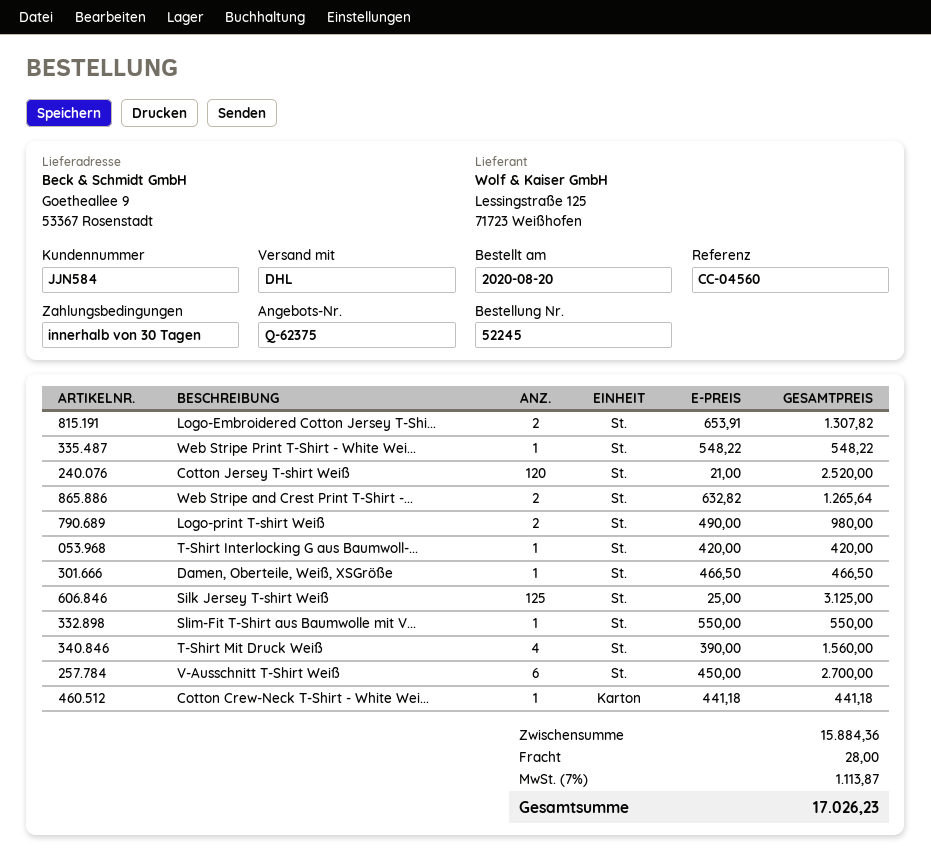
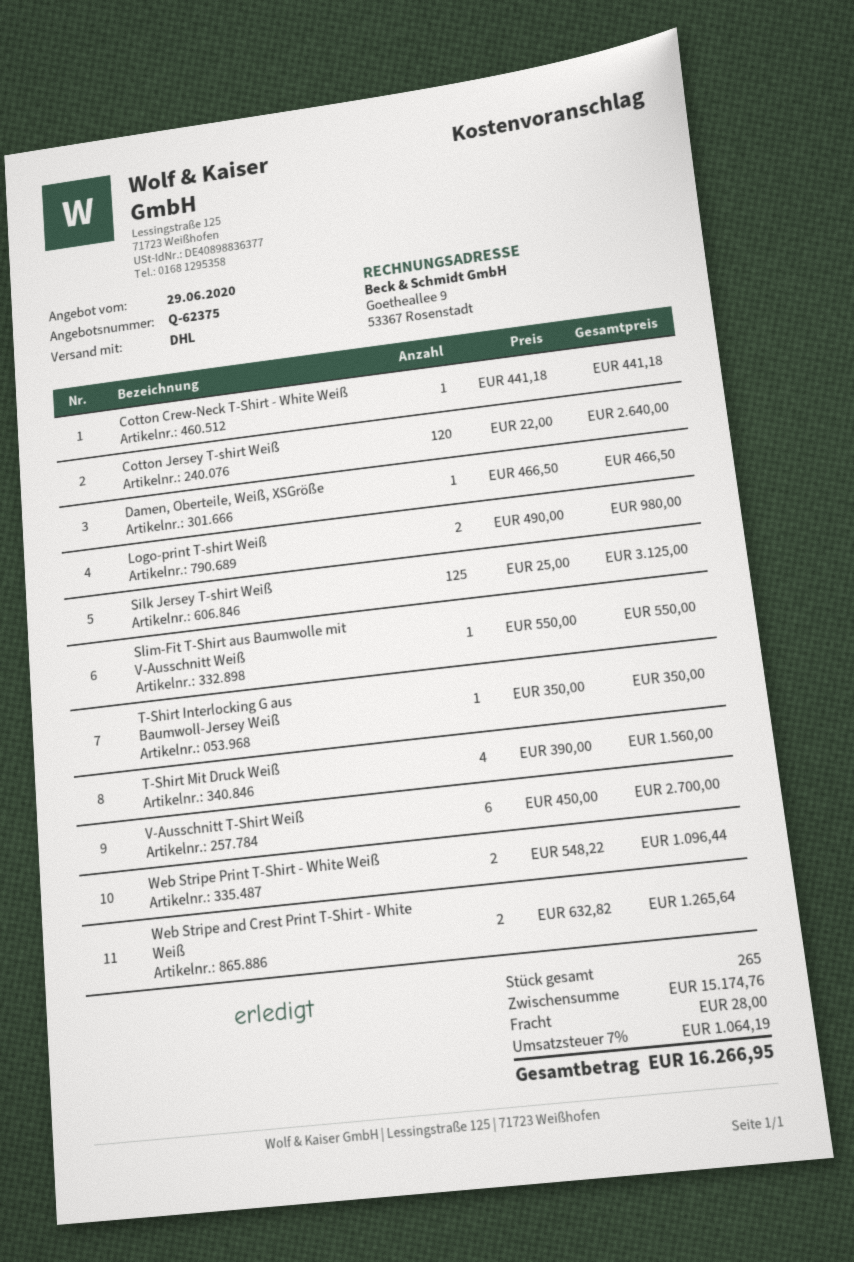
Logo-Embroidered Cotton Jersey T-Shi...: 2 x 653.91 = 1307.82 -> none
Web Stripe Print T-Shirt - White Wei...: 1 x 548.22 = 548.22 -> 2 x 548.22 = 1096.44
Cotton Jersey T-shirt Weiß: 120 x 21.00 = 2520.00 -> 120 x 22.00 = 2640.00
T-Shirt Interlocking G aus Baumwoll-...: 1 x 420.00 = 420.00 -> 1 x 350.00 = 350.00
subtotal: 15884.36 -> 15174.76
tax: 7% = 1113.87 -> 7% = 1064.19
total: 17026.23 -> 16266.95

